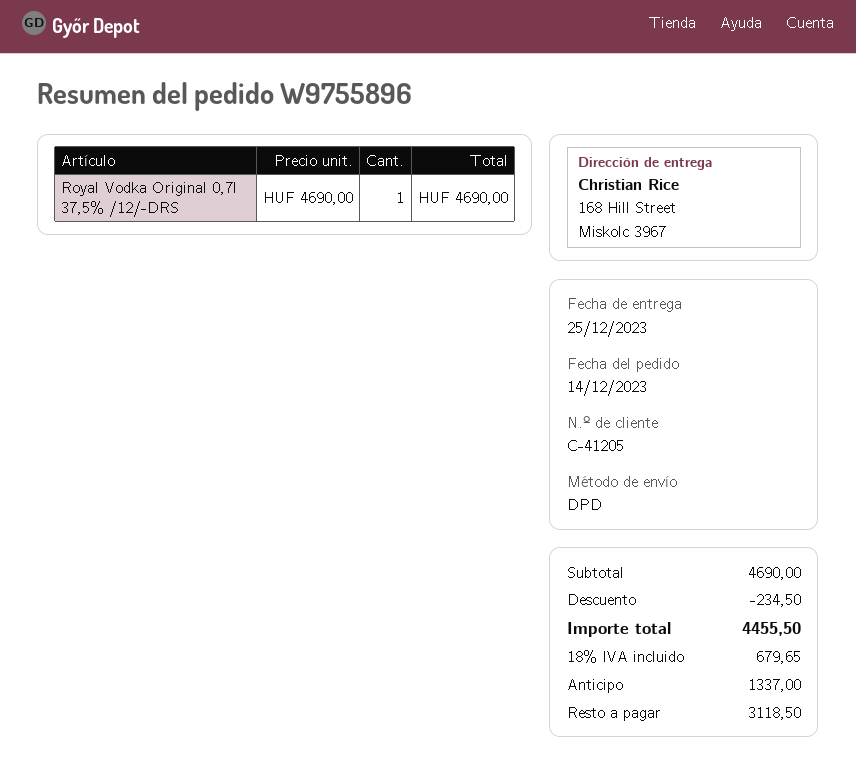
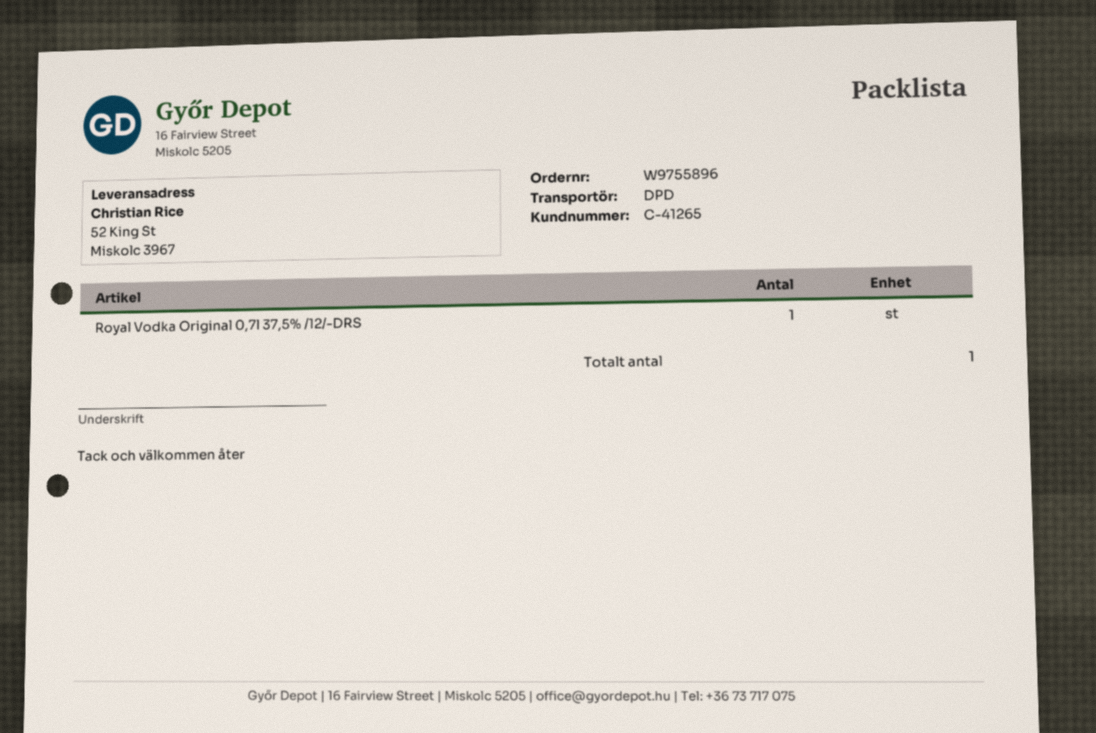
customer number: C-41205 -> C-41265
ship to: 168 Hill Street, Miskolc 3967 -> 52 King St, Miskolc 3967

